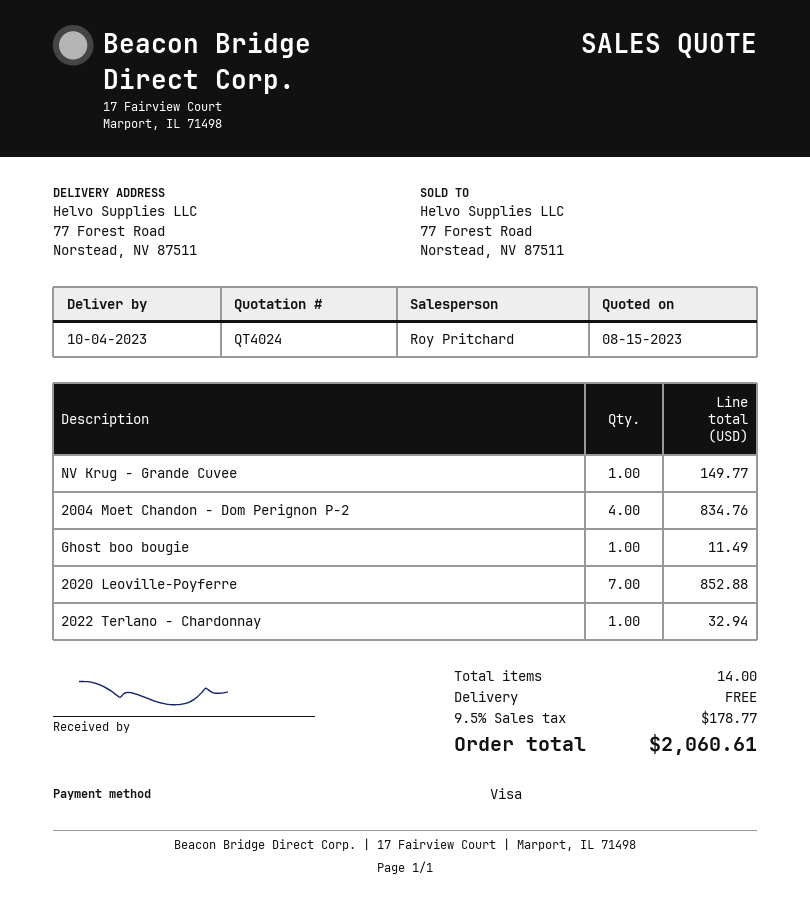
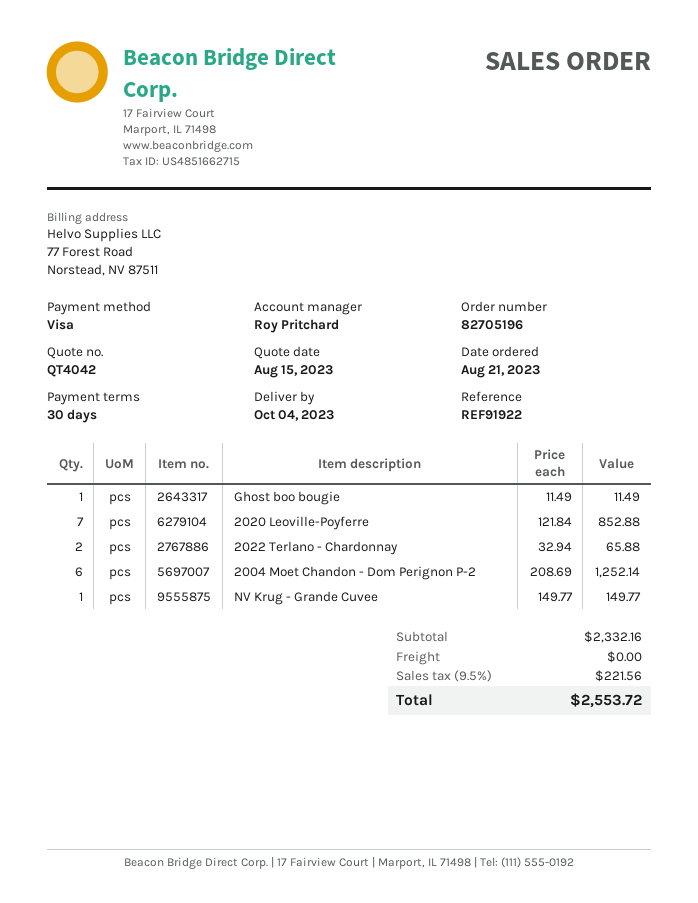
quote number: QT4024 -> QT4042
2004 Moet Chandon - Dom Perignon P-2: 4 for 834.76 -> 6 for 1252.14
2022 Terlano - Chardonnay: 1 for 32.94 -> 2 for 65.88
tax: 9.5% = 178.77 -> 9.5% = 221.56
total: 2060.61 -> 2553.72

